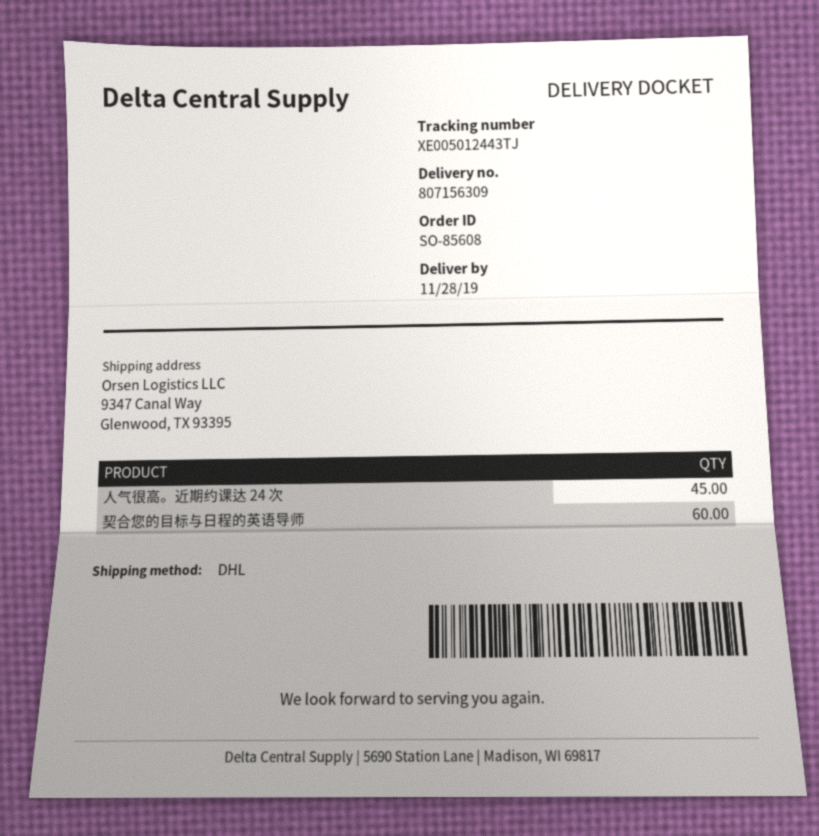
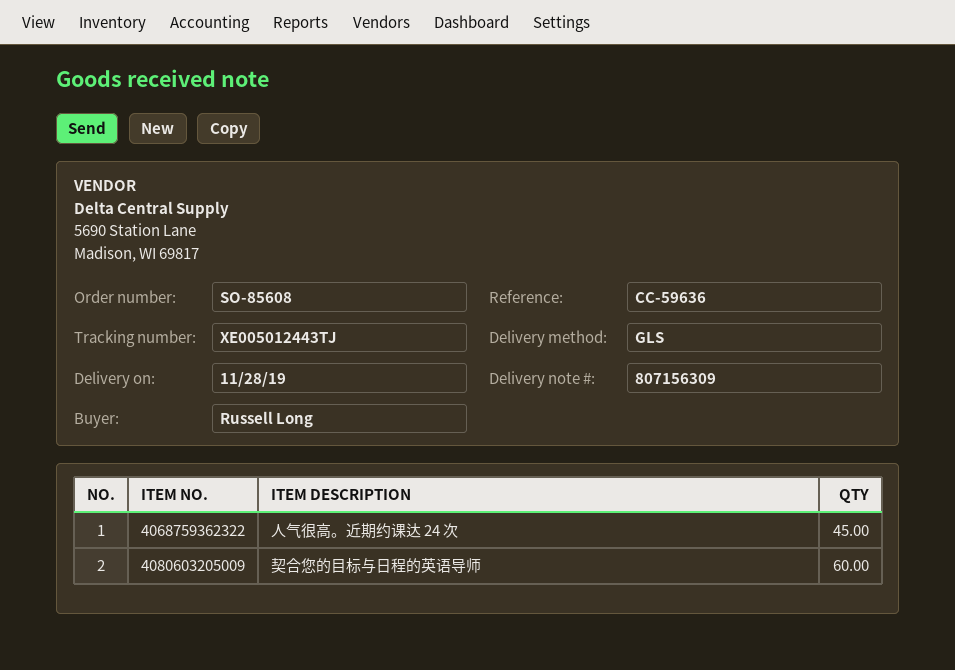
shipping method: DHL -> GLS

